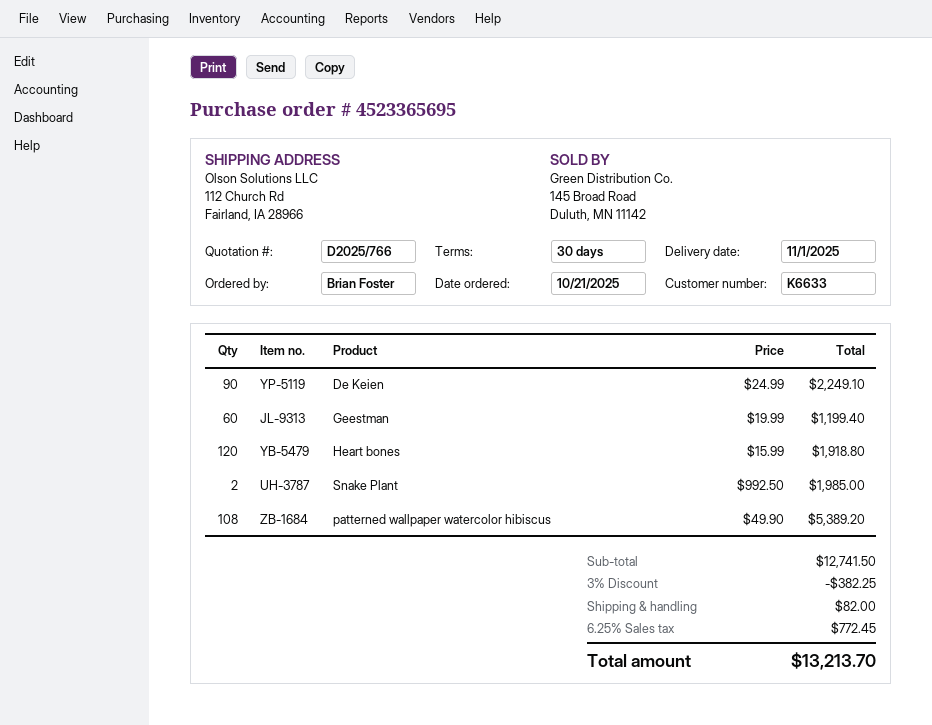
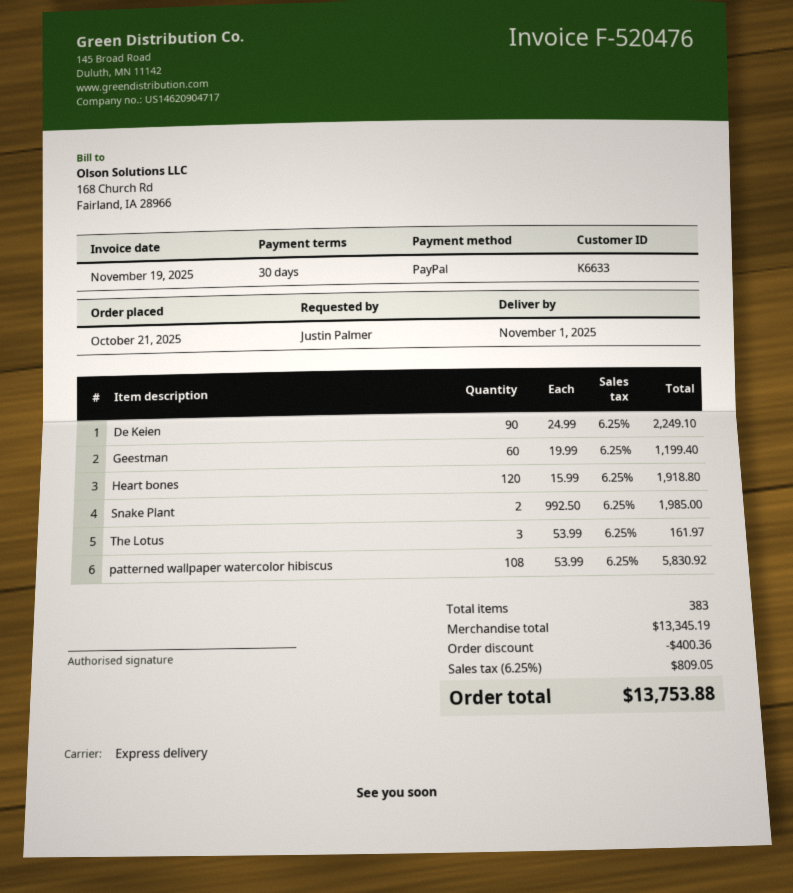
ordered by: Brian Foster -> Justin Palmer
patterned wallpaper watercolor hibiscus: 108 x 49.90 = 5389.20 -> 108 x 53.99 = 5830.92
The Lotus: none -> 3 x 53.99 = 161.97
subtotal: 12741.50 -> 13345.19
discount: 382.25 -> 400.36
shipping: 82.00 -> none
tax: 6.25% = 772.45 -> 6.25% = 809.05
total: 13213.70 -> 13753.88

